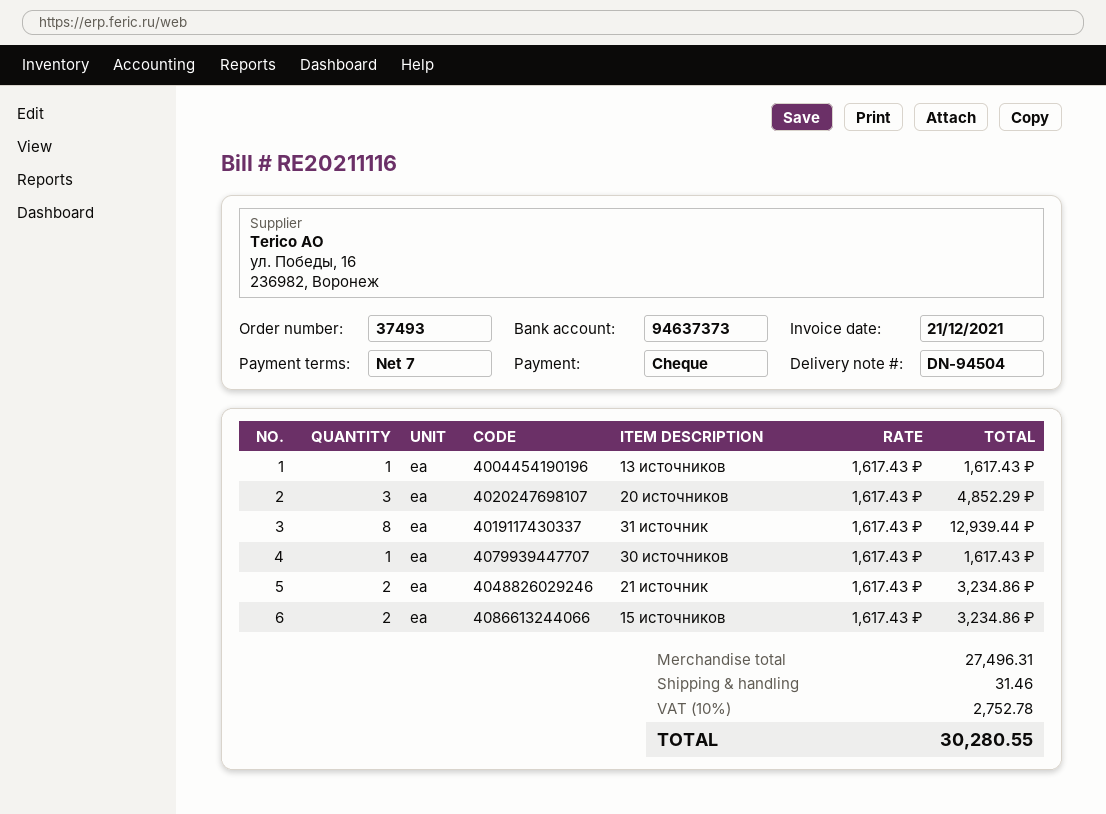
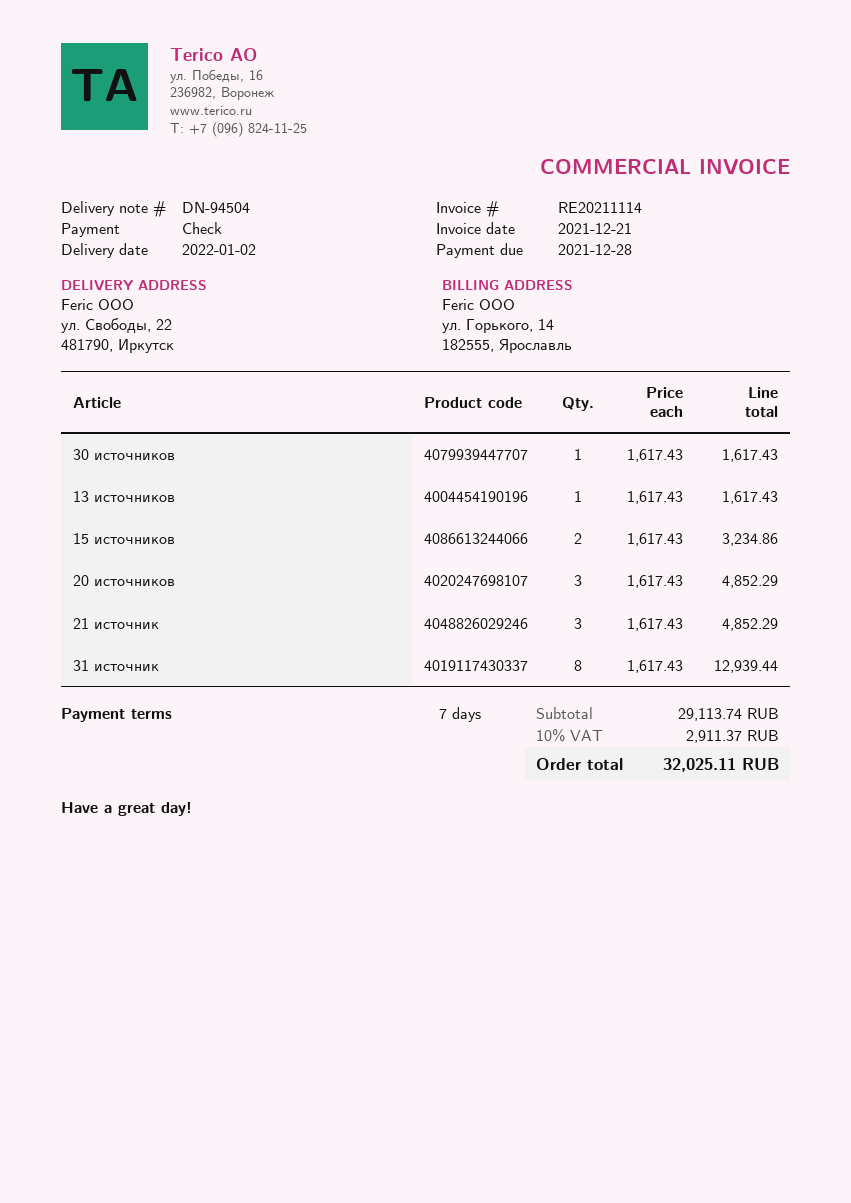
invoice number: RE20211116 -> RE20211114
21 источник: 2 x 1617.43 = 3234.86 -> 3 x 1617.43 = 4852.29
subtotal: 27496.31 -> 29113.74
shipping: 31.46 -> none
tax: 10% = 2752.78 -> 10% = 2911.37
total: 30280.55 -> 32025.11

